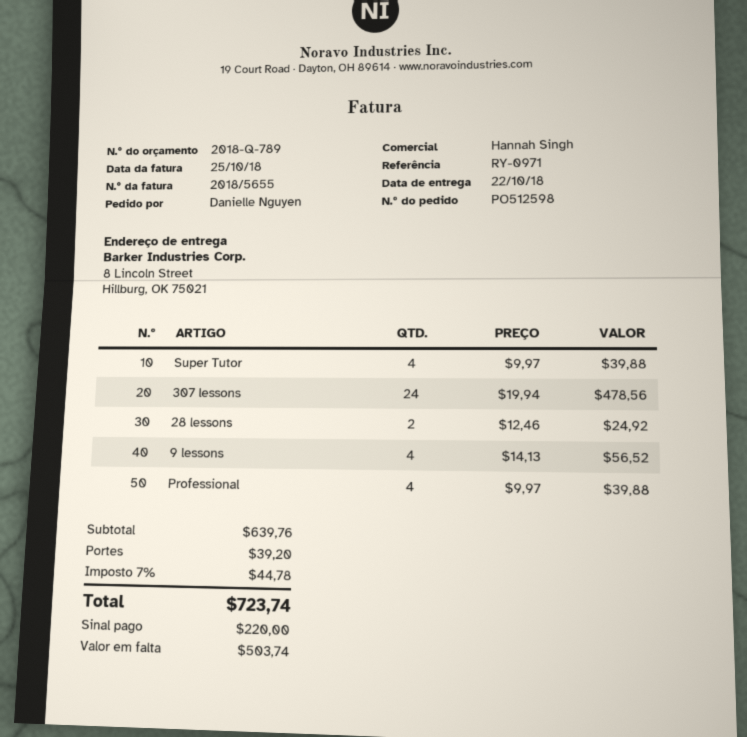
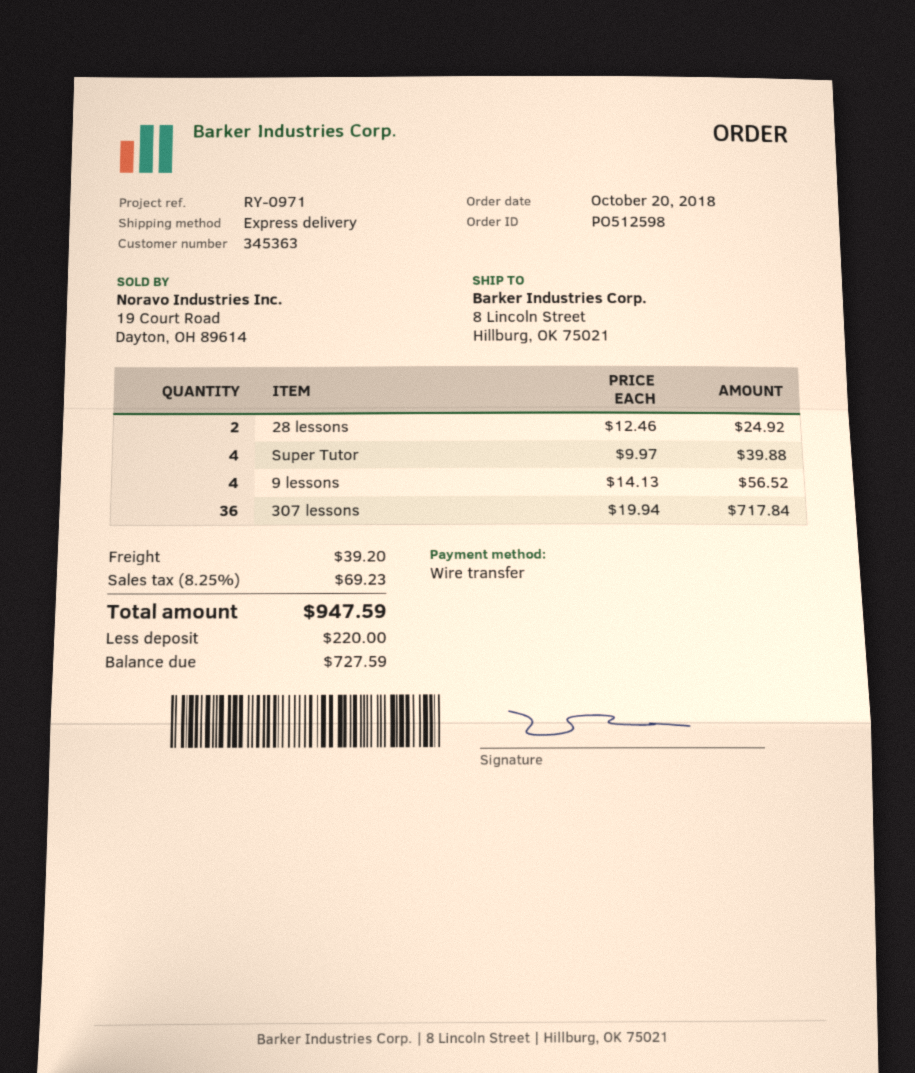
307 lessons: 24 x 19.94 = 478.56 -> 36 x 19.94 = 717.84
Professional: 4 x 9.97 = 39.88 -> none
tax: 7% = 44.78 -> 8.25% = 69.23
total: 723.74 -> 947.59
balance: 503.74 -> 727.59

